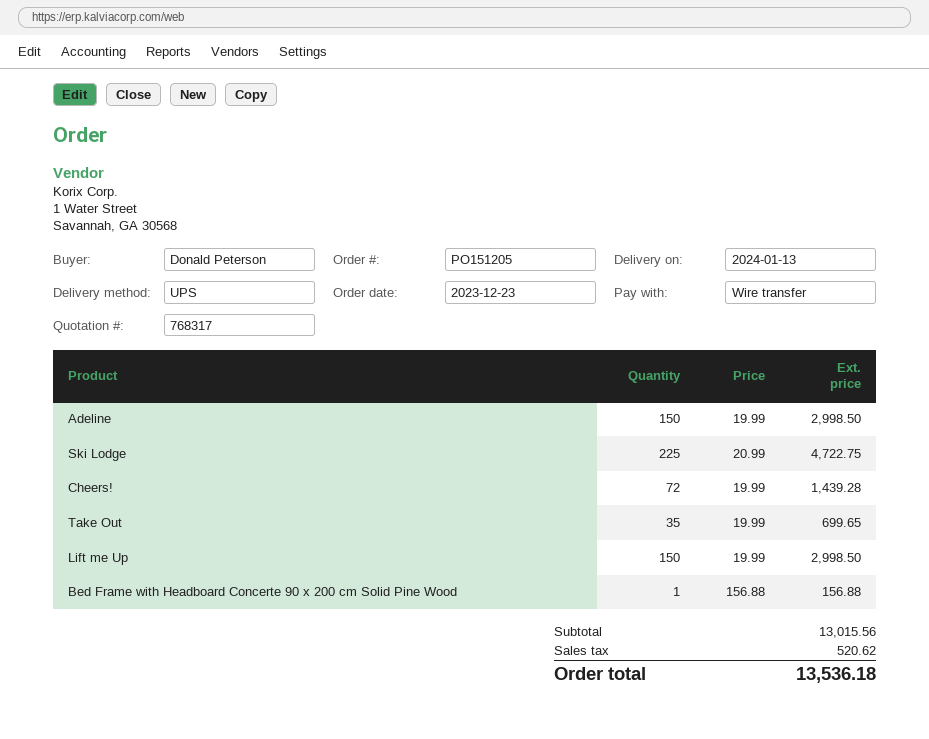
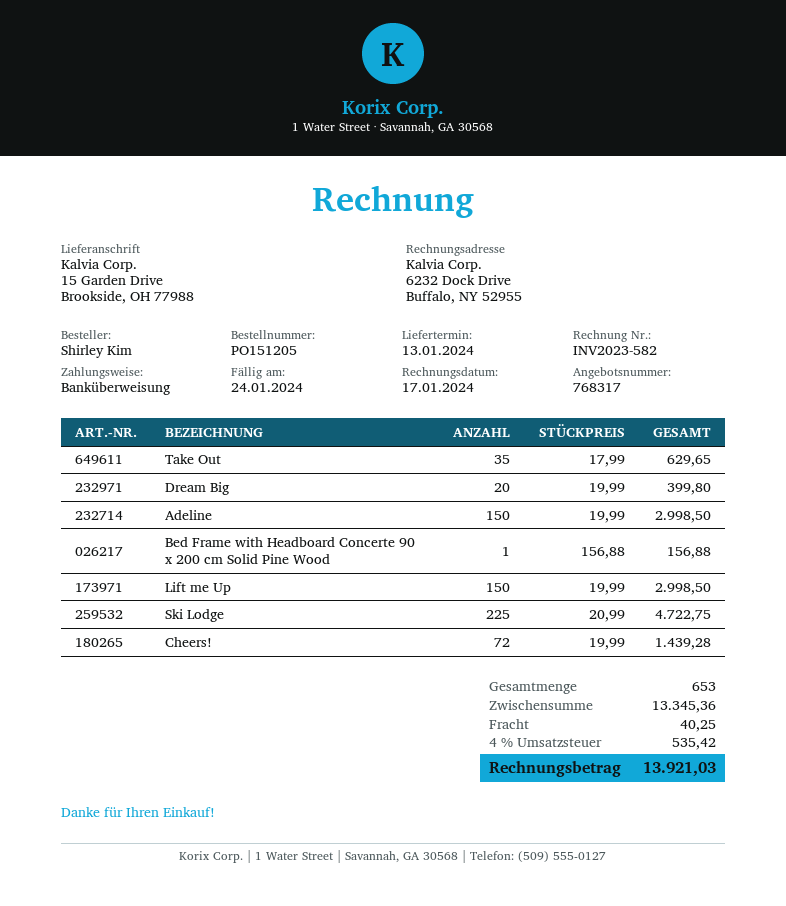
ordered by: Donald Peterson -> Shirley Kim
Take Out: 35 x 19.99 = 699.65 -> 35 x 17.99 = 629.65
Dream Big: none -> 20 x 19.99 = 399.80
subtotal: 13015.56 -> 13345.36
shipping: none -> 40.25
tax: 520.62 -> 535.42
total: 13536.18 -> 13921.03

